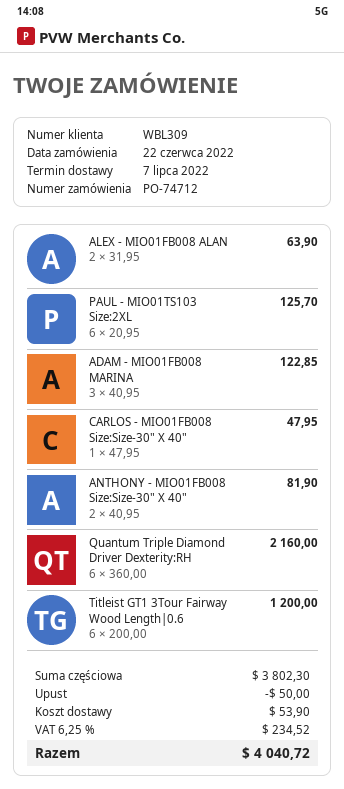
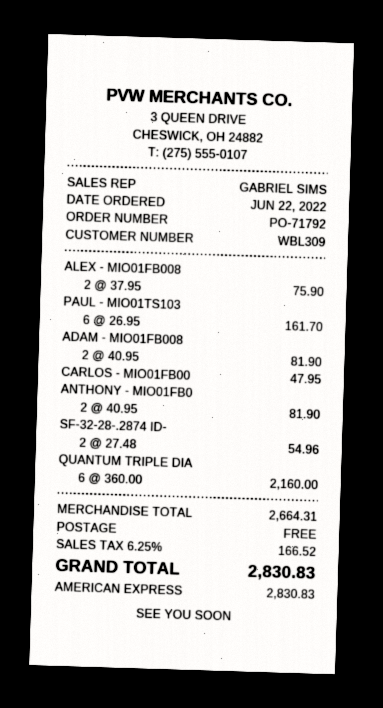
order number: PO-74712 -> PO-71792
ALEX - MIO01FB008 ALAN: 2 x 31.95 = 63.90 -> 2 x 37.95 = 75.90
PAUL - MIO01TS103 Size:2XL: 6 x 20.95 = 125.70 -> 6 x 26.95 = 161.70
ADAM - MIO01FB008 MARINA: 3 x 40.95 = 122.85 -> 2 x 40.95 = 81.90
Titleist GT1 3Tour Fairway Wood Length|0.6: 6 x 200.00 = 1200.00 -> none
SF-32-28-.2874 ID-: none -> 2 x 27.48 = 54.96
subtotal: 3802.30 -> 2664.31
discount: 50.00 -> none
shipping: 53.90 -> 0.00
tax: 6.25% = 234.52 -> 6.25% = 166.52
total: 4040.72 -> 2830.83

